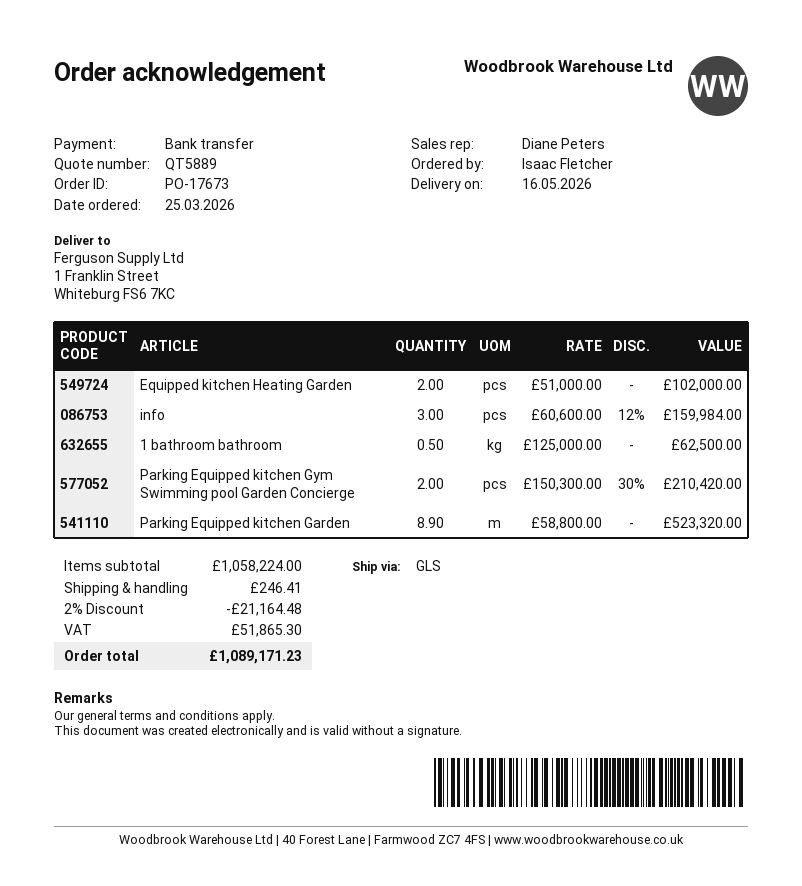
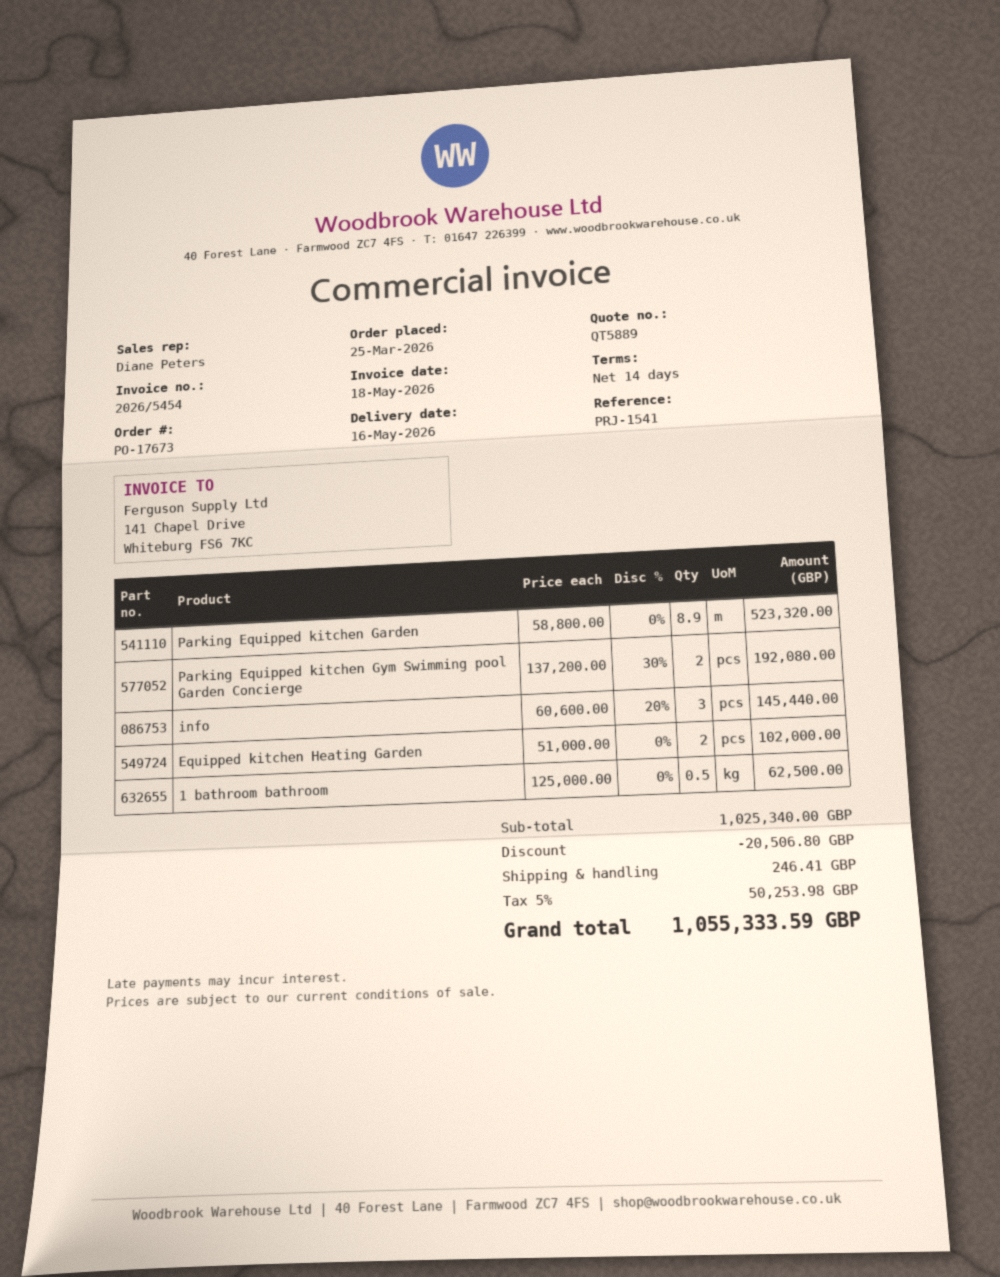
info: 3 x 60600.00 - 12% = 159984.00 -> 3 x 60600.00 - 20% = 145440.00
Parking Equipped kitchen Gym Swimming pool Garden Concierge: 2 x 150300.00 - 30% = 210420.00 -> 2 x 137200.00 - 30% = 192080.00
subtotal: 1058224.00 -> 1025340.00
discount: 21164.48 -> 20506.80
tax: 51865.30 -> 50253.98
total: 1089171.23 -> 1055333.59

